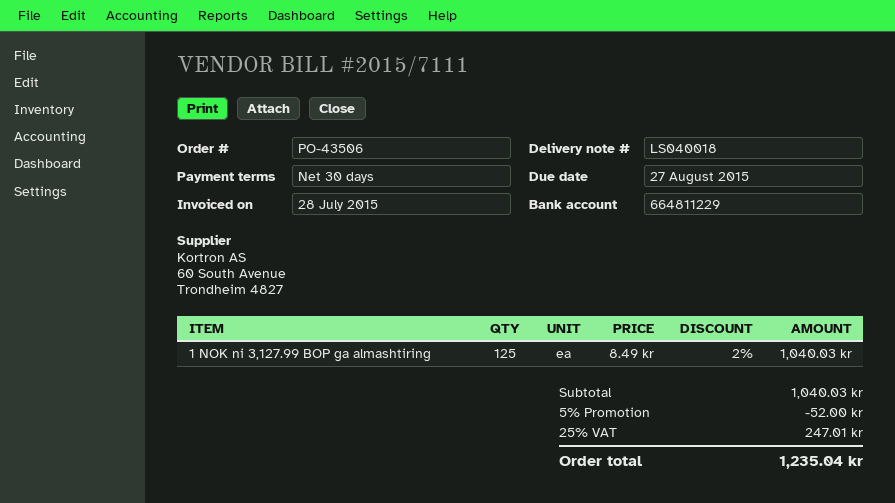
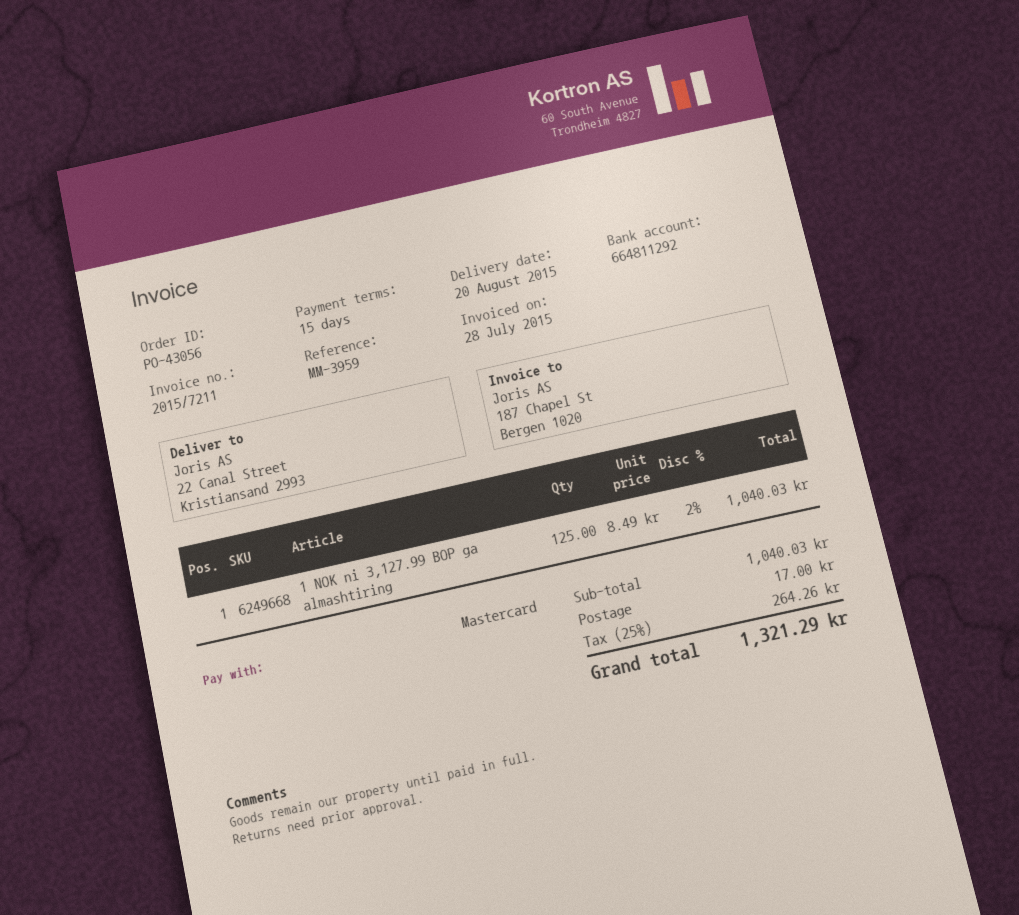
order number: PO-43506 -> PO-43056
invoice number: 2015/7111 -> 2015/7211
payment terms: 30 days -> 15 days
bank account: 664811229 -> 664811292
discount: 5% = 52.00 -> none
shipping: none -> 17.00
tax: 25% = 247.01 -> 25% = 264.26
total: 1235.04 -> 1321.29

